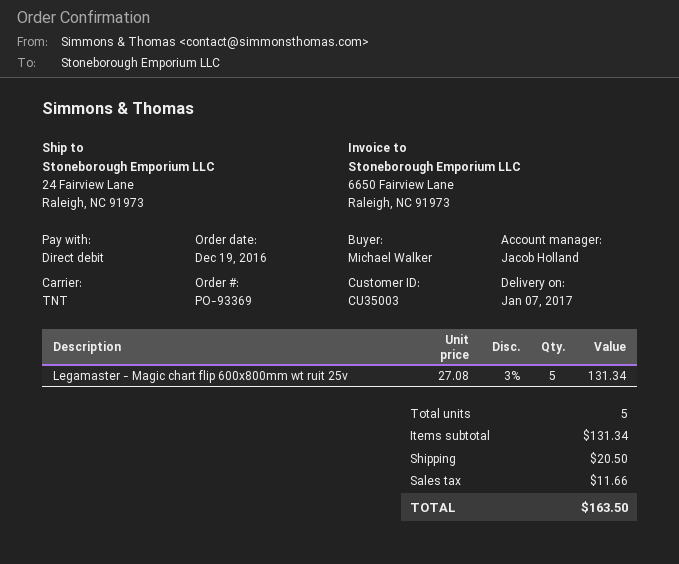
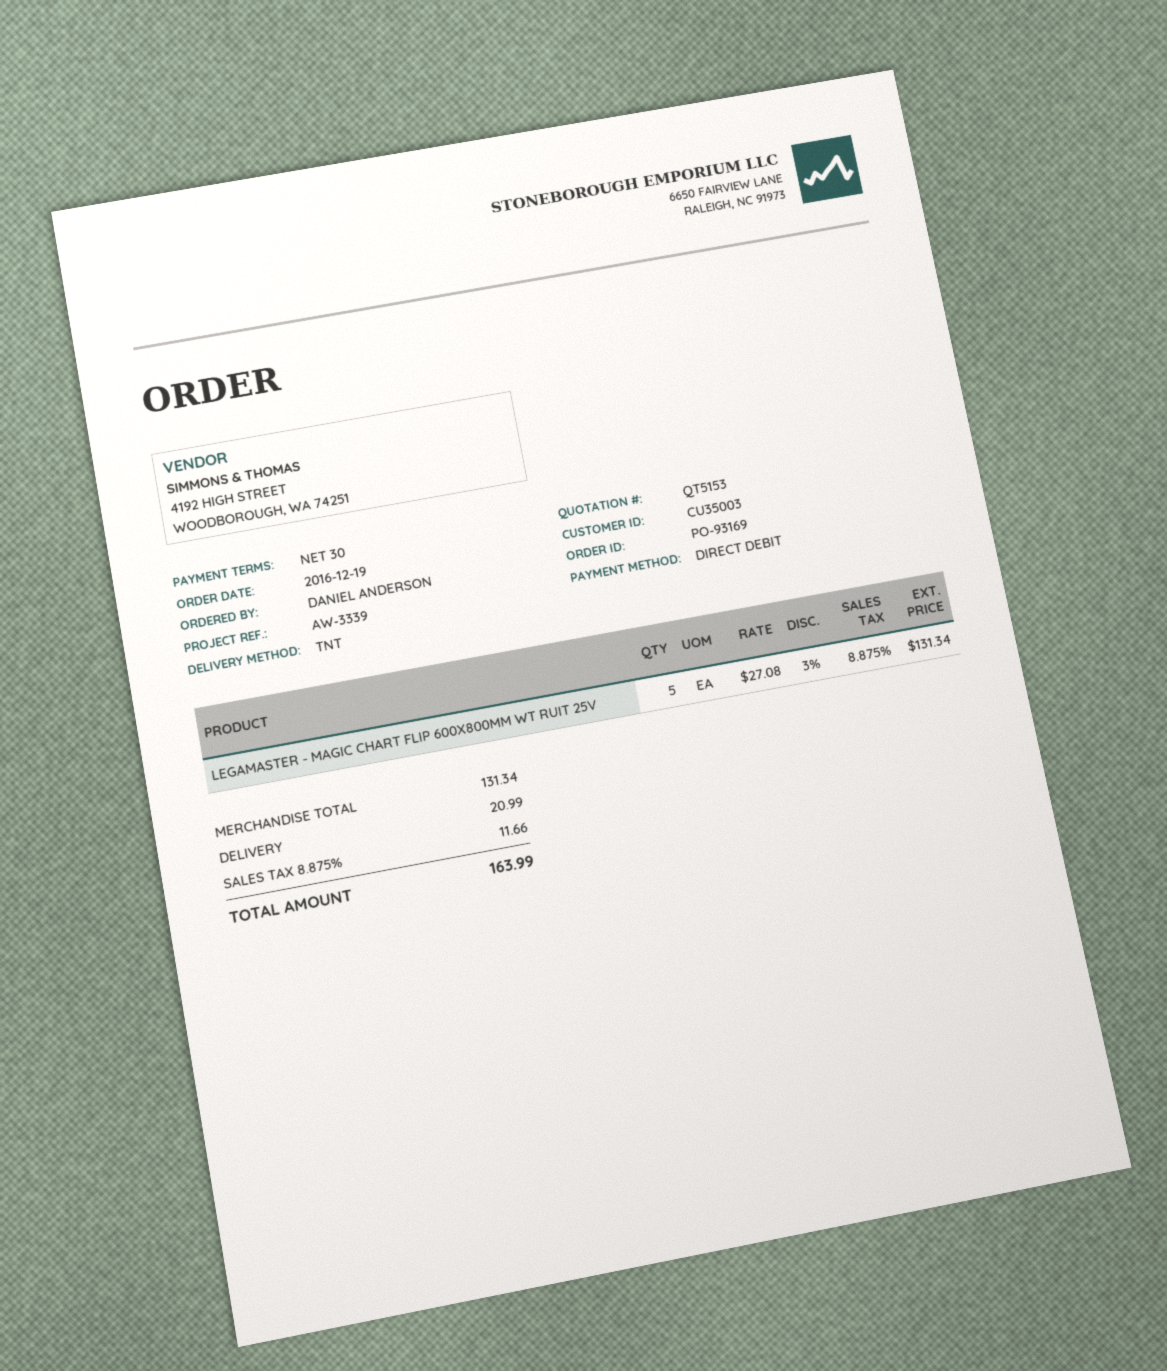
order number: PO-93369 -> PO-93169
ordered by: Michael Walker -> DANIEL ANDERSON
shipping: 20.50 -> 20.99
total: 163.50 -> 163.99

